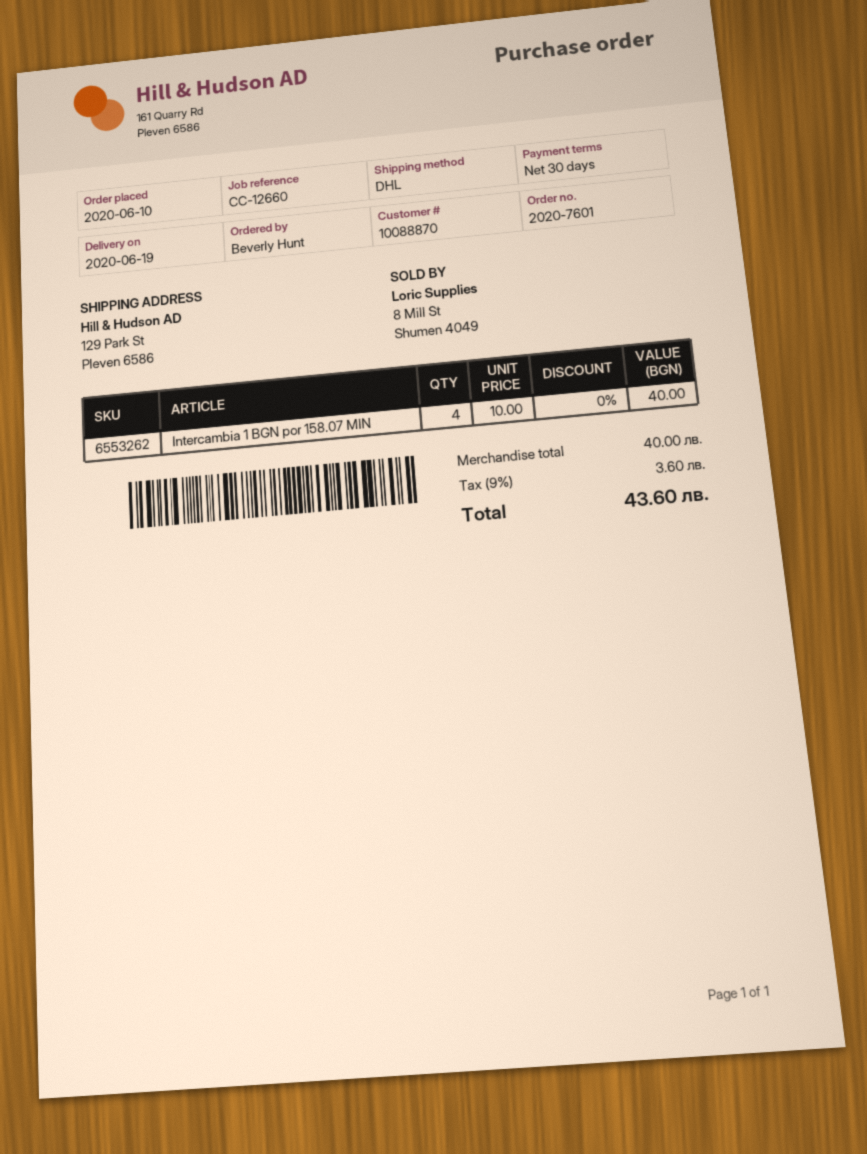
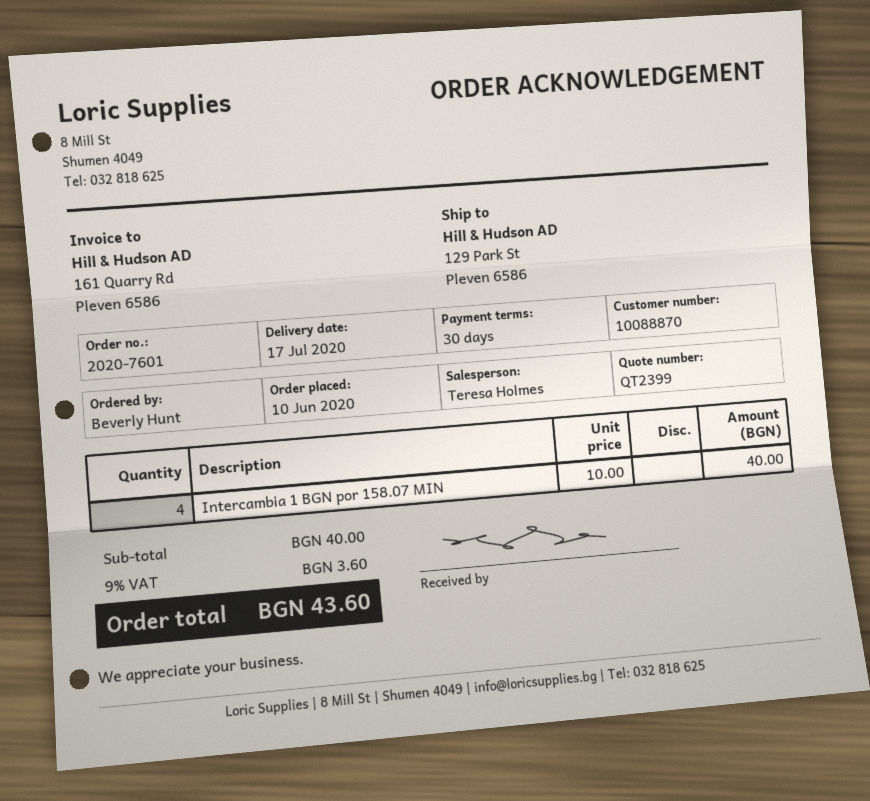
delivery date: 2020-06-19 -> 2020-07-17

